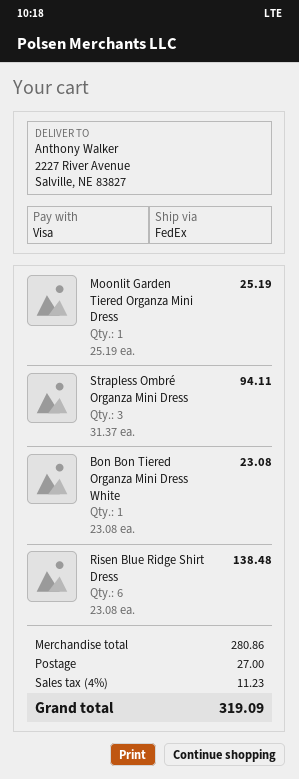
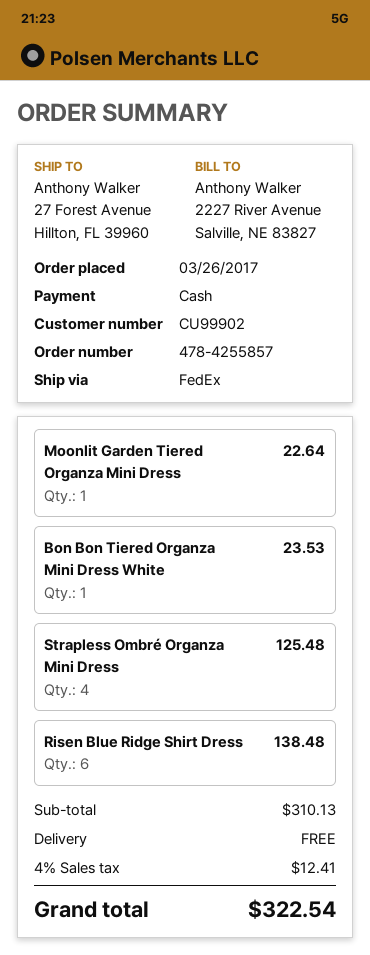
payment method: Visa -> cash
ship to: 2227 River Avenue, Salville, NE 83827 -> 27 Forest Avenue, Hillton, FL 39960
Moonlit Garden Tiered Organza Mini Dress: 1 for 25.19 -> 1 for 22.64
Strapless Ombré Organza Mini Dress: 3 for 94.11 -> 4 for 125.48
Bon Bon Tiered Organza Mini Dress White: 1 for 23.08 -> 1 for 23.53
subtotal: 280.86 -> 310.13
shipping: 27.00 -> 0.00
tax: 4% = 11.23 -> 4% = 12.41
total: 319.09 -> 322.54

